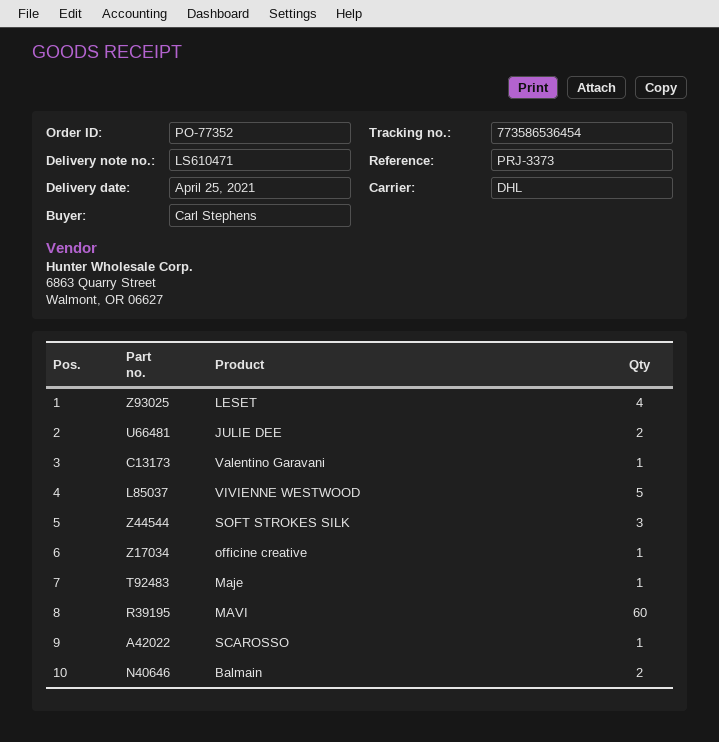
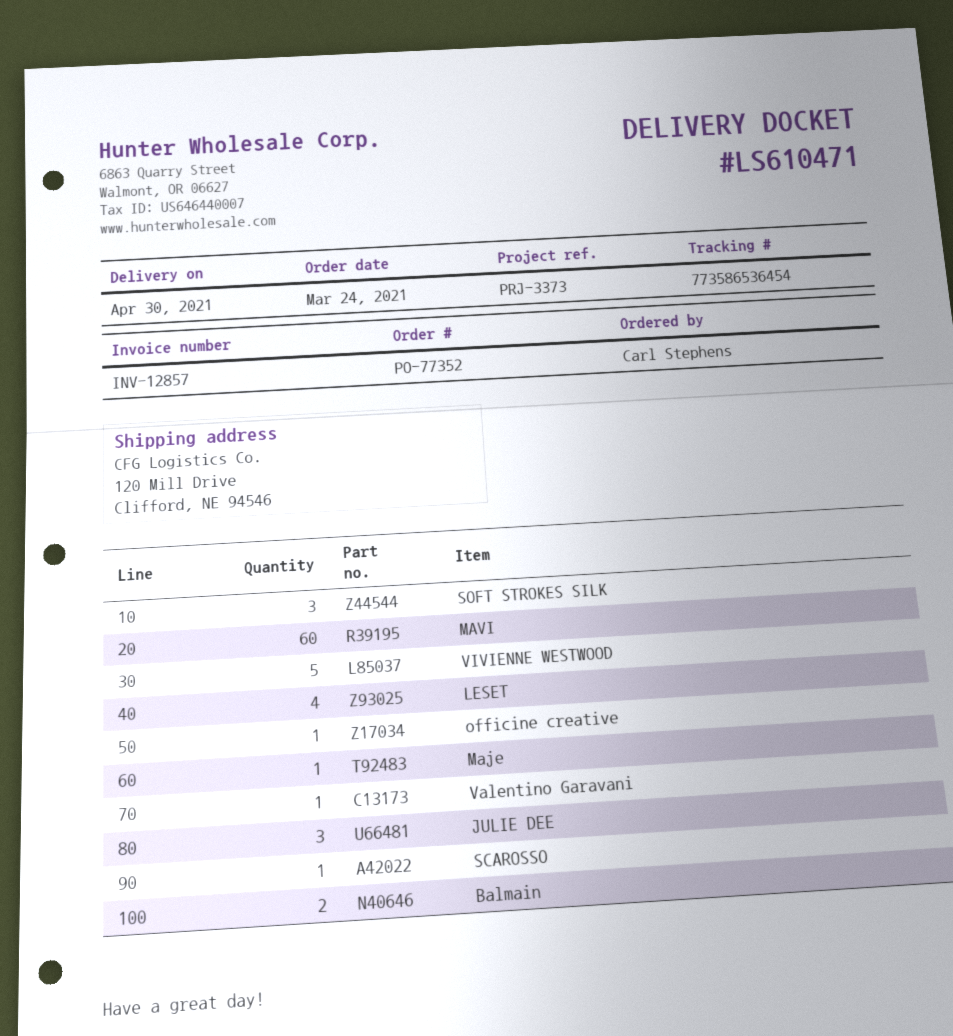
delivery date: 2021-04-25 -> 2021-04-30
JULIE DEE: 2 -> 3

